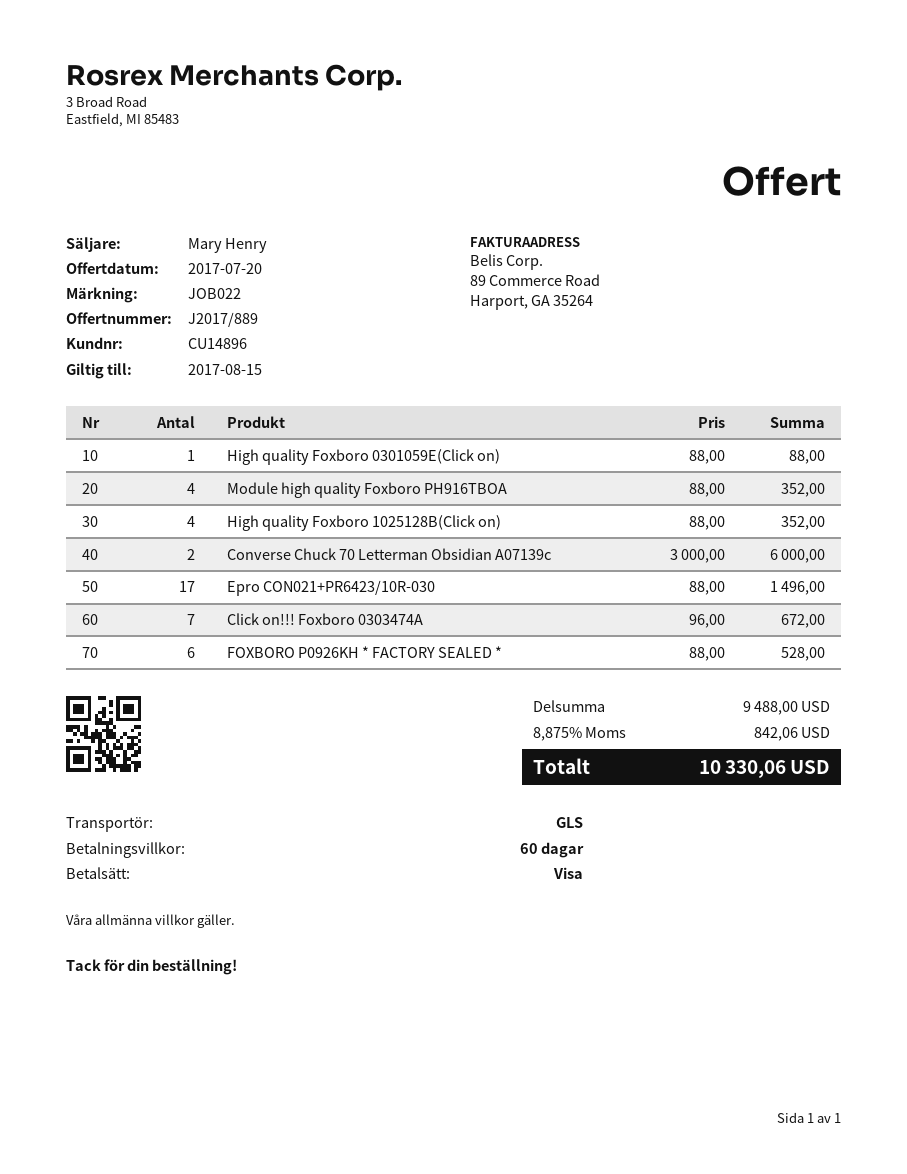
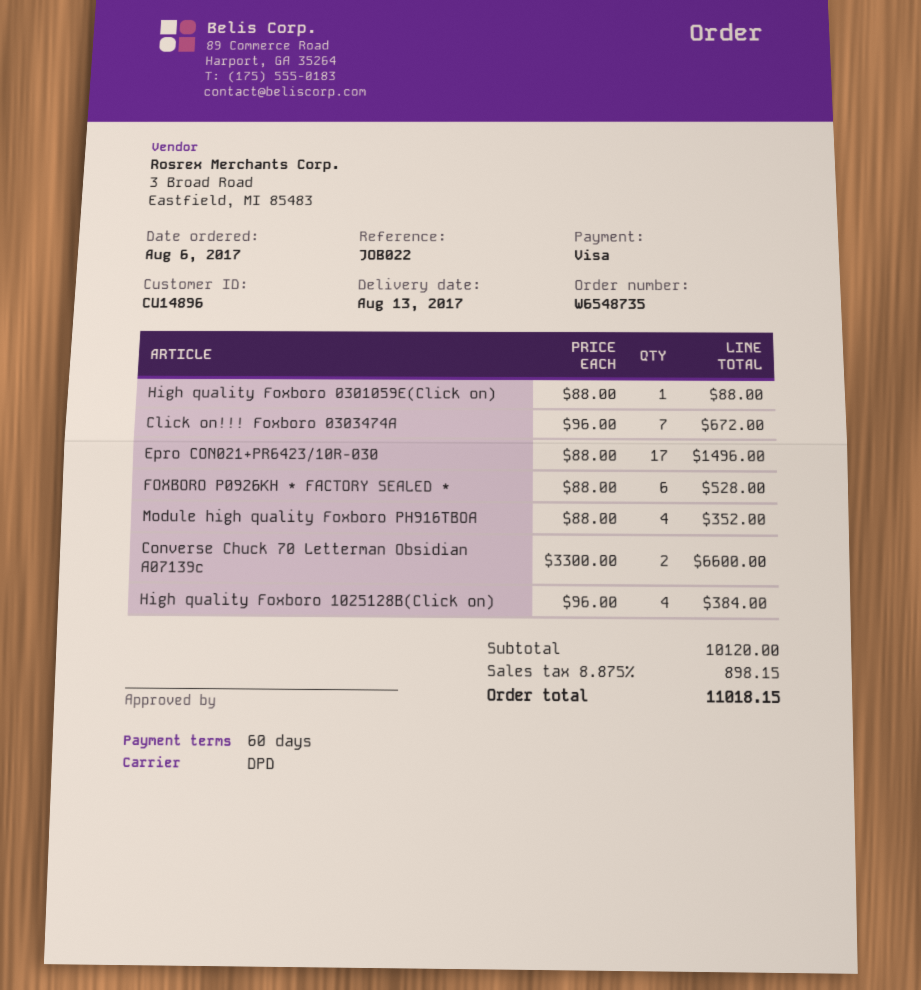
shipping method: GLS -> DPD
High quality Foxboro 1025128B(Click on): 4 x 88.00 = 352.00 -> 4 x 96.00 = 384.00
Converse Chuck 70 Letterman Obsidian A07139c: 2 x 3000.00 = 6000.00 -> 2 x 3300.00 = 6600.00
subtotal: 9488.00 -> 10120.00
tax: 8.875% = 842.06 -> 8.875% = 898.15
total: 10330.06 -> 11018.15

